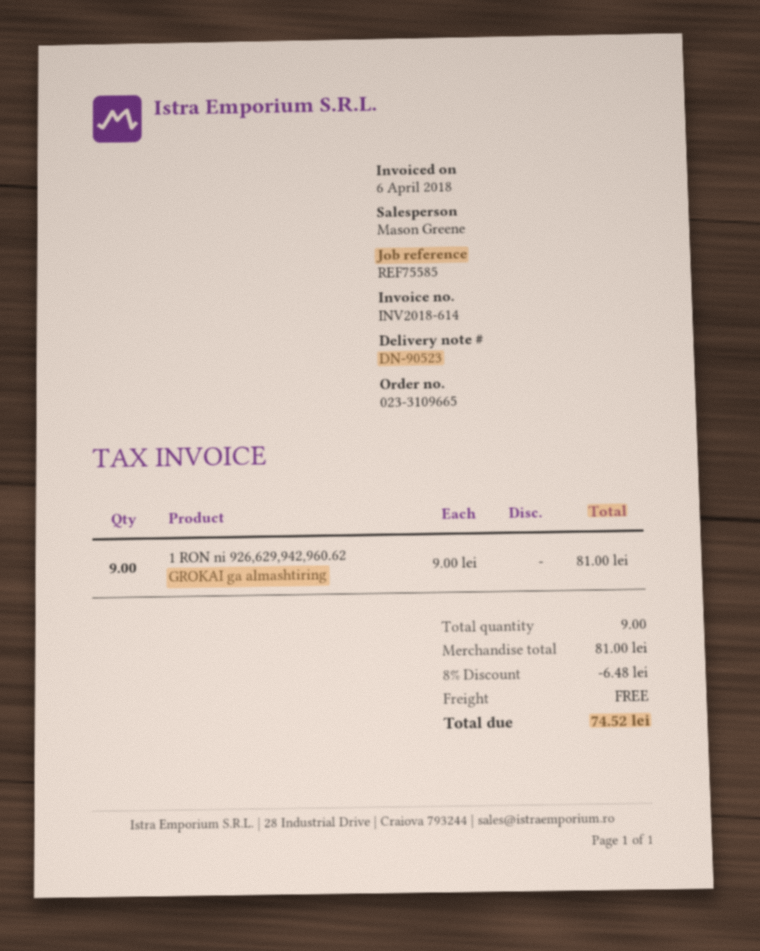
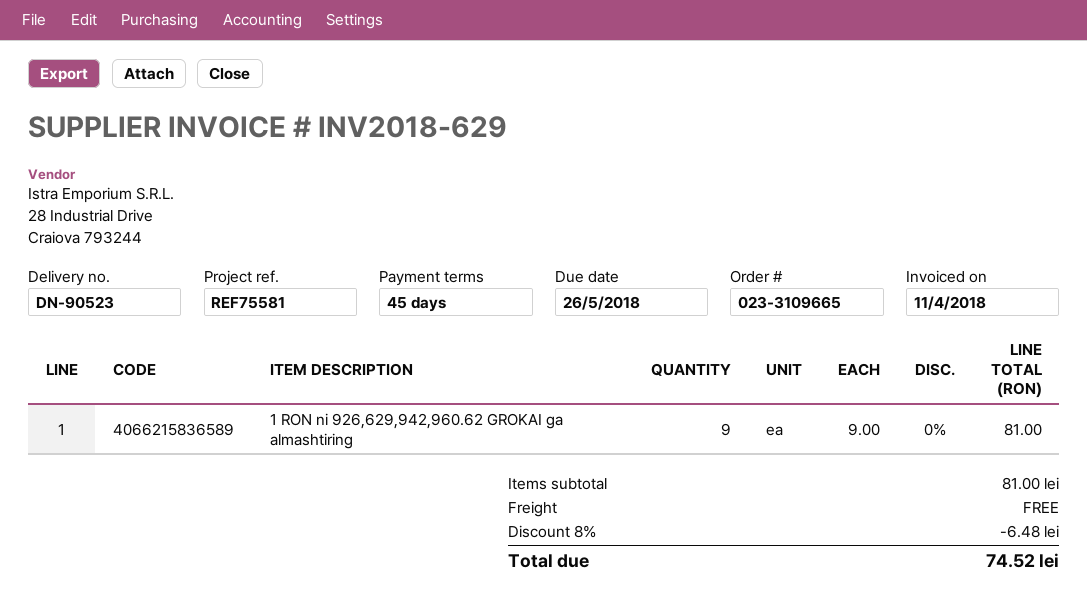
invoice number: INV2018-614 -> INV2018-629
invoice date: 2018-04-06 -> 2018-04-11
reference: REF75585 -> REF75581

